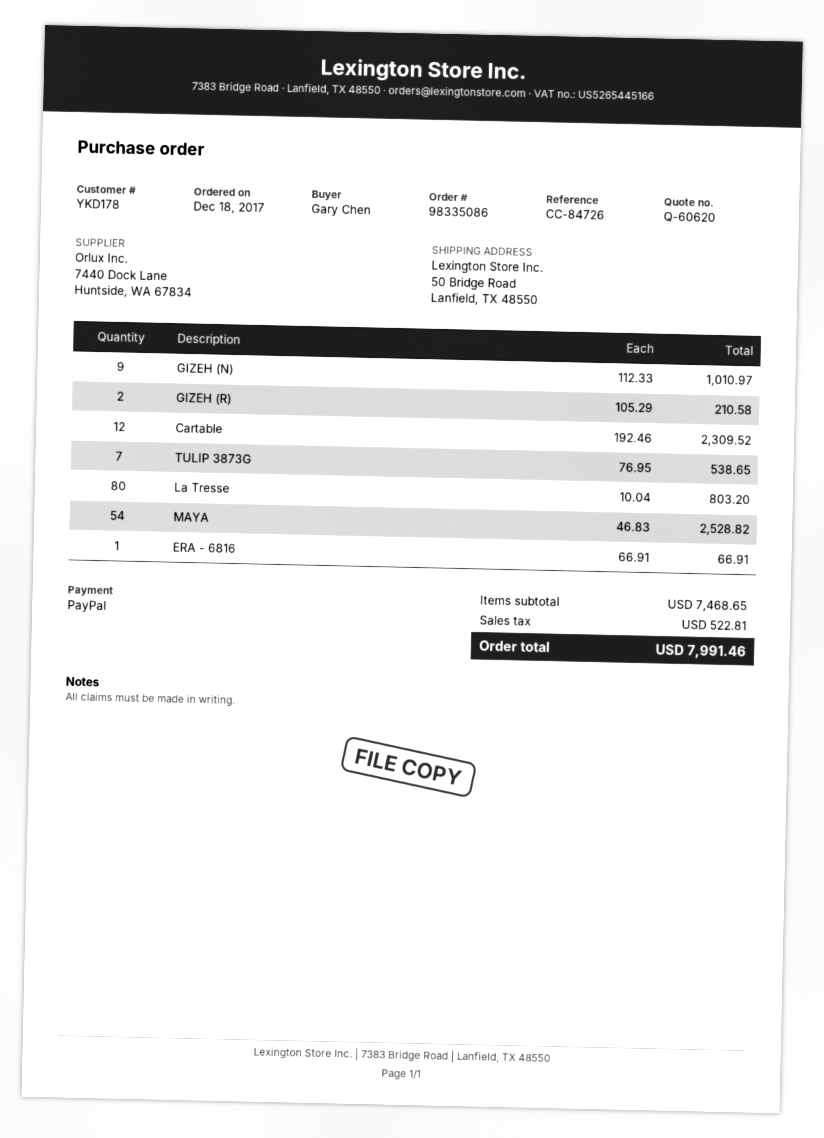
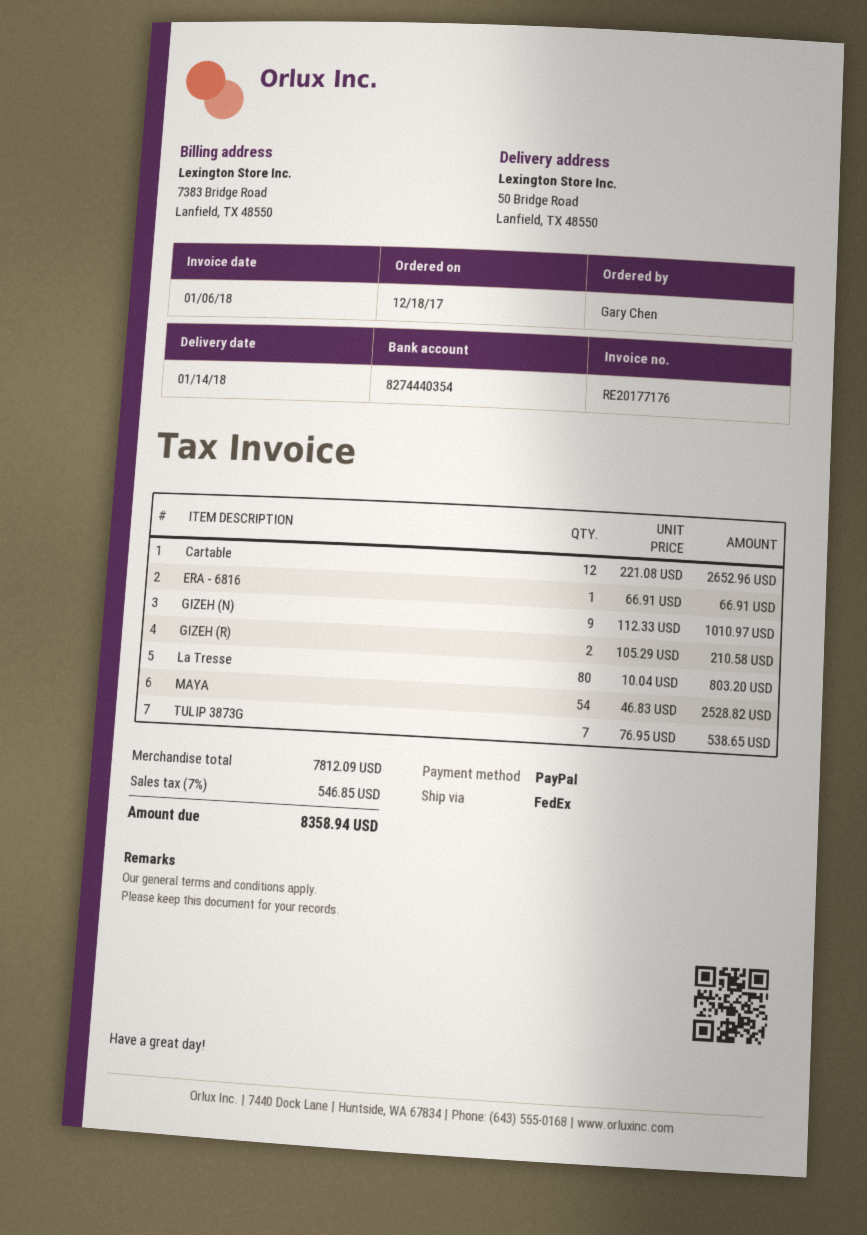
Cartable: 12 x 192.46 = 2309.52 -> 12 x 221.08 = 2652.96
subtotal: 7468.65 -> 7812.09
tax: 522.81 -> 546.85
total: 7991.46 -> 8358.94

